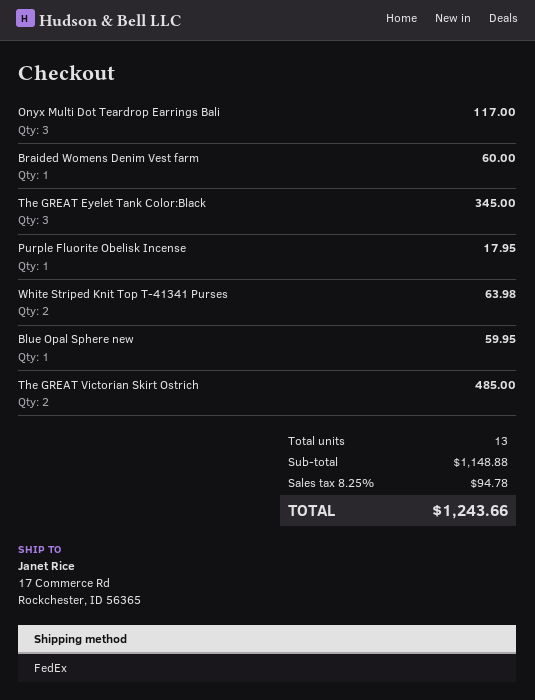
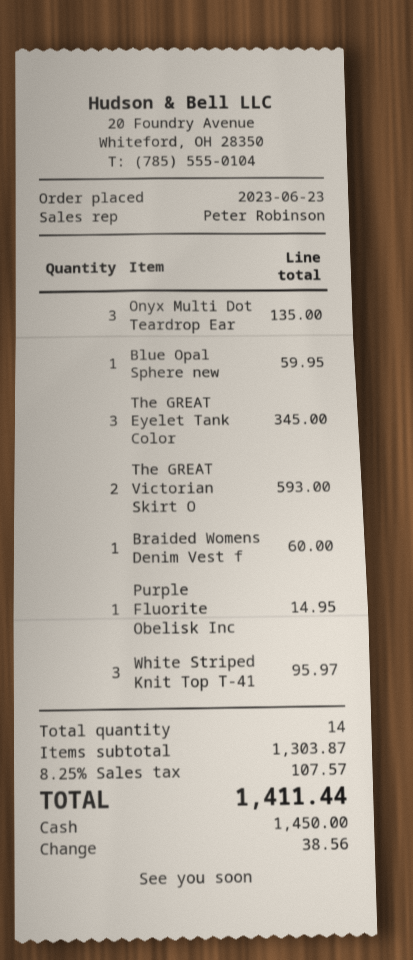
Onyx Multi Dot Teardrop Earrings Bali: 3 for 117.00 -> 3 for 135.00
Purple Fluorite Obelisk Incense: 1 for 17.95 -> 1 for 14.95
White Striped Knit Top T-41341 Purses: 2 for 63.98 -> 3 for 95.97
The GREAT Victorian Skirt Ostrich: 2 for 485.00 -> 2 for 593.00
total quantity: 13 -> 14
subtotal: 1148.88 -> 1303.87
tax: 8.25% = 94.78 -> 8.25% = 107.57
total: 1243.66 -> 1411.44

